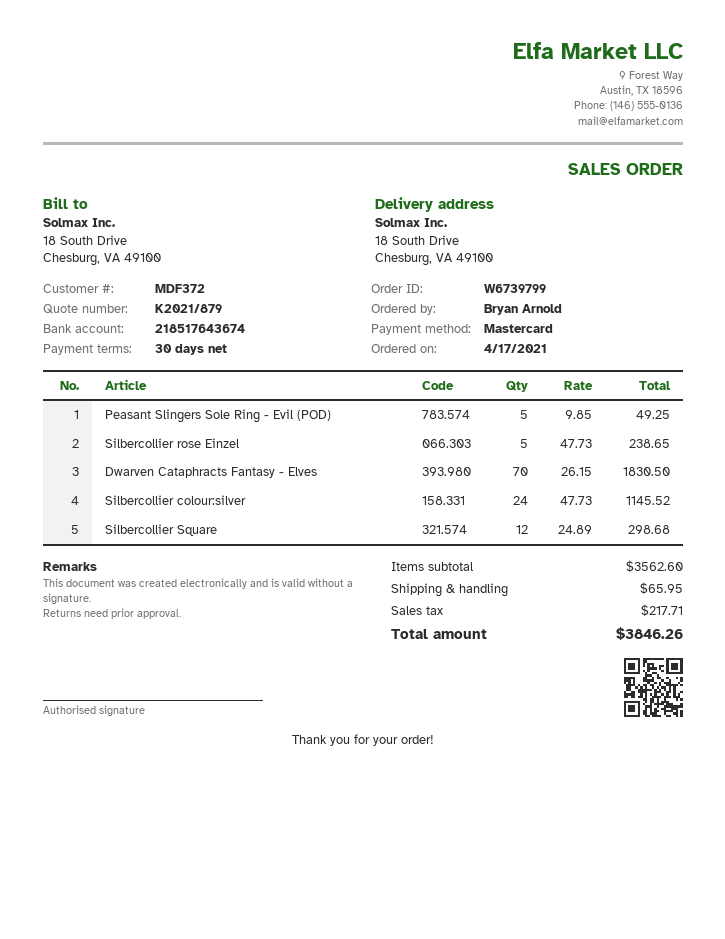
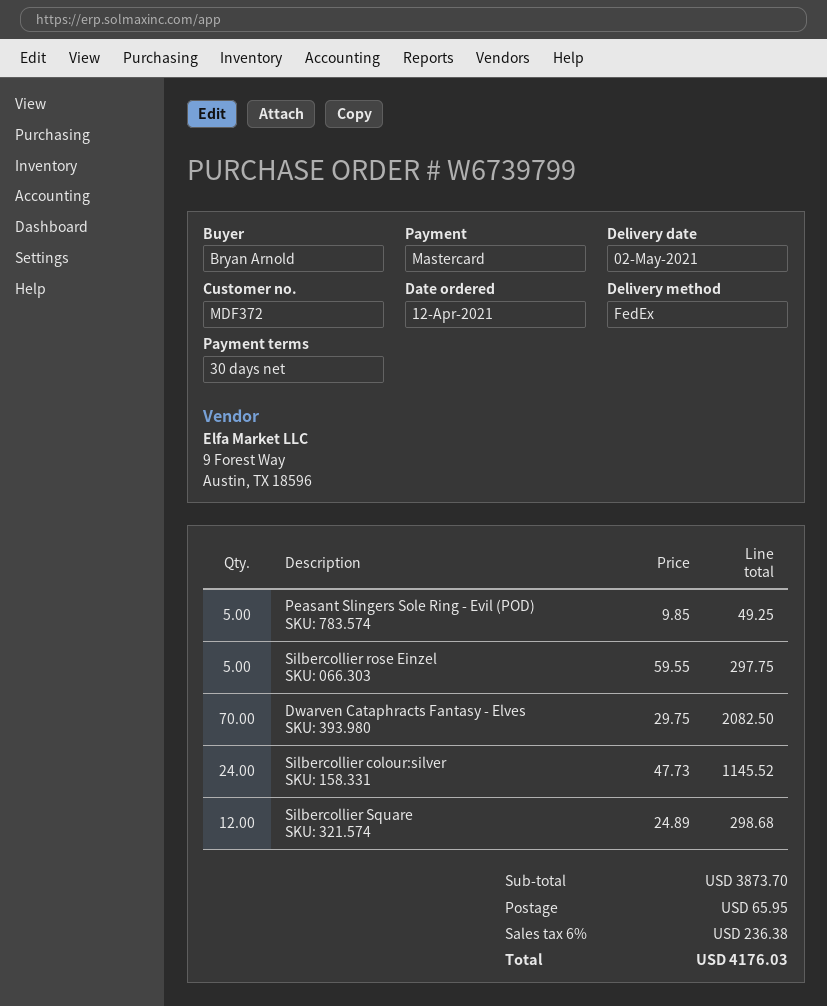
order date: 2021-04-17 -> 2021-04-12
Silbercollier rose Einzel: 5 x 47.73 = 238.65 -> 5 x 59.55 = 297.75
Dwarven Cataphracts Fantasy - Elves: 70 x 26.15 = 1830.50 -> 70 x 29.75 = 2082.50
subtotal: 3562.60 -> 3873.70
tax: 217.71 -> 236.38
total: 3846.26 -> 4176.03

